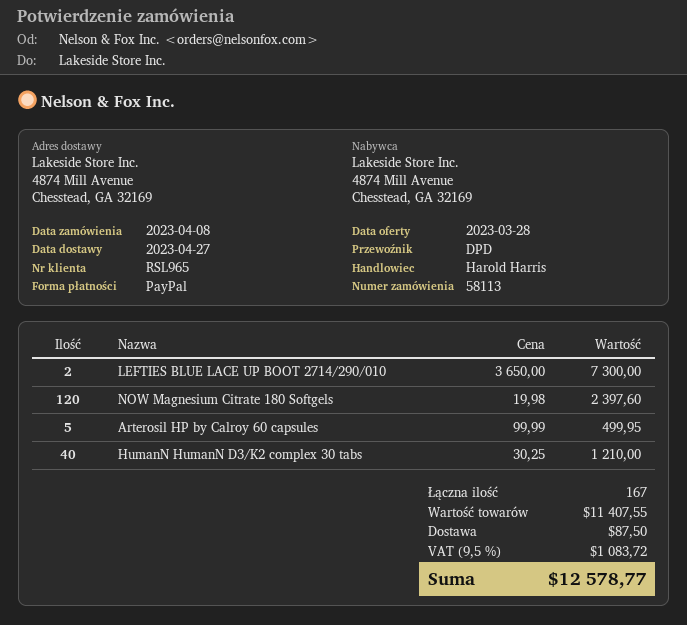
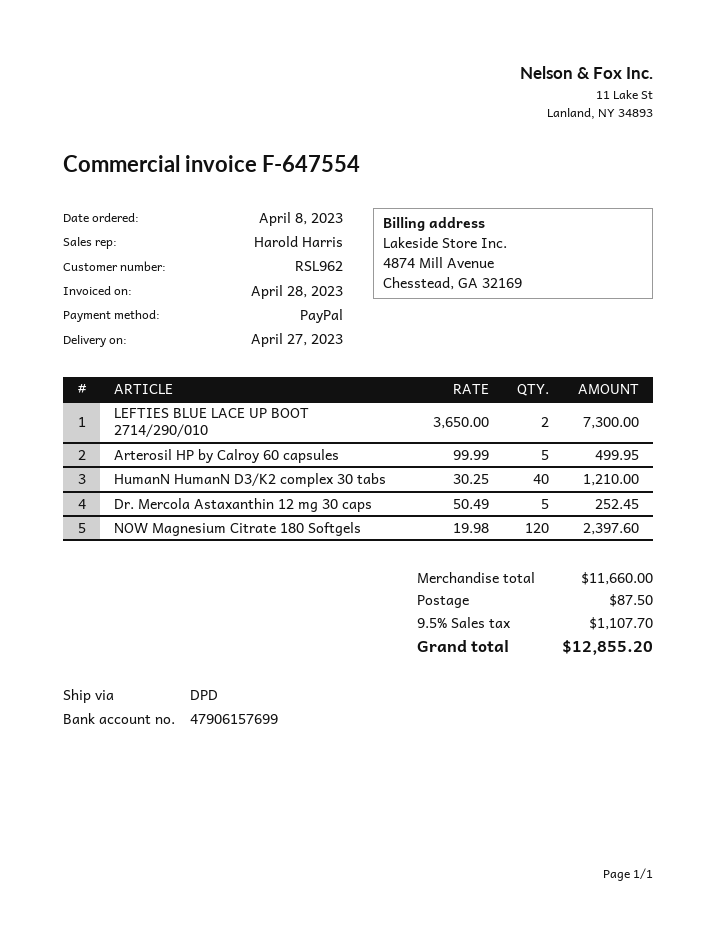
customer number: RSL965 -> RSL962
Dr. Mercola Astaxanthin 12 mg 30 caps: none -> 5 x 50.49 = 252.45
subtotal: 11407.55 -> 11660.00
tax: 9.5% = 1083.72 -> 9.5% = 1107.70
total: 12578.77 -> 12855.20

